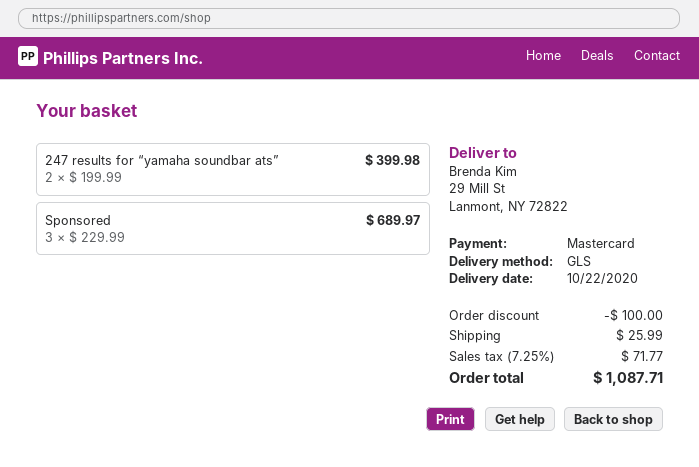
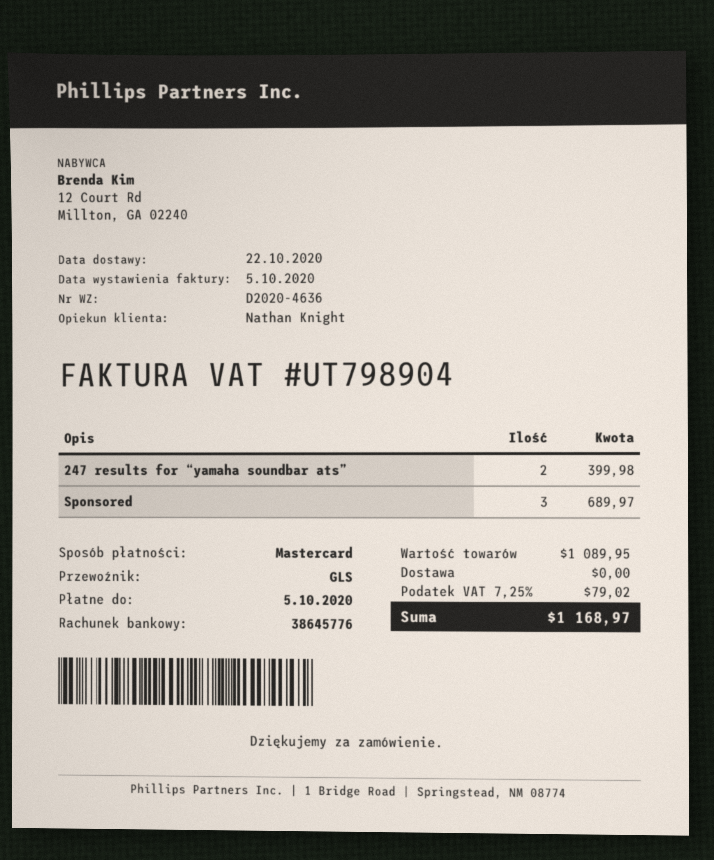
discount: 100.00 -> none
shipping: 25.99 -> 0.00
tax: 7.25% = 71.77 -> 7.25% = 79.02
total: 1087.71 -> 1168.97

